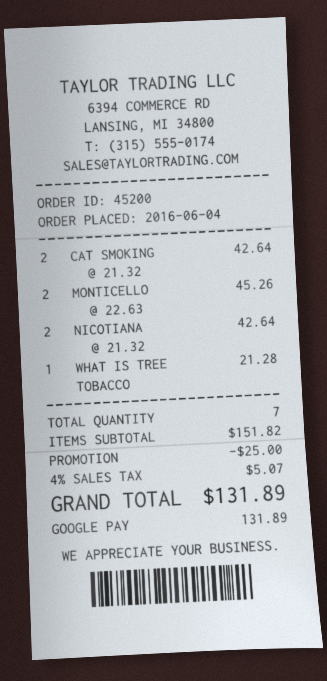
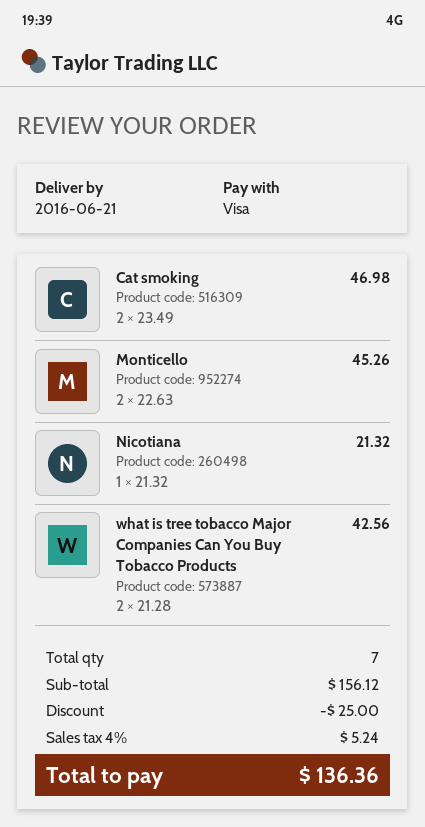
payment method: Google Pay -> Visa
CAT SMOKING: 2 x 21.32 = 42.64 -> 2 x 23.49 = 46.98
NICOTIANA: 2 x 21.32 = 42.64 -> 1 x 21.32 = 21.32
WHAT IS TREE TOBACCO: 1 x 21.28 = 21.28 -> 2 x 21.28 = 42.56
subtotal: 151.82 -> 156.12
tax: 4% = 5.07 -> 4% = 5.24
total: 131.89 -> 136.36

